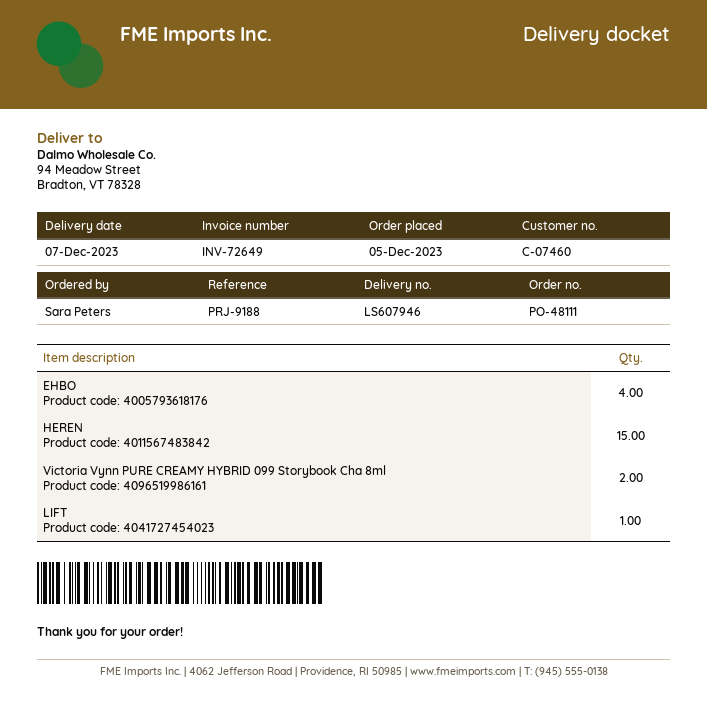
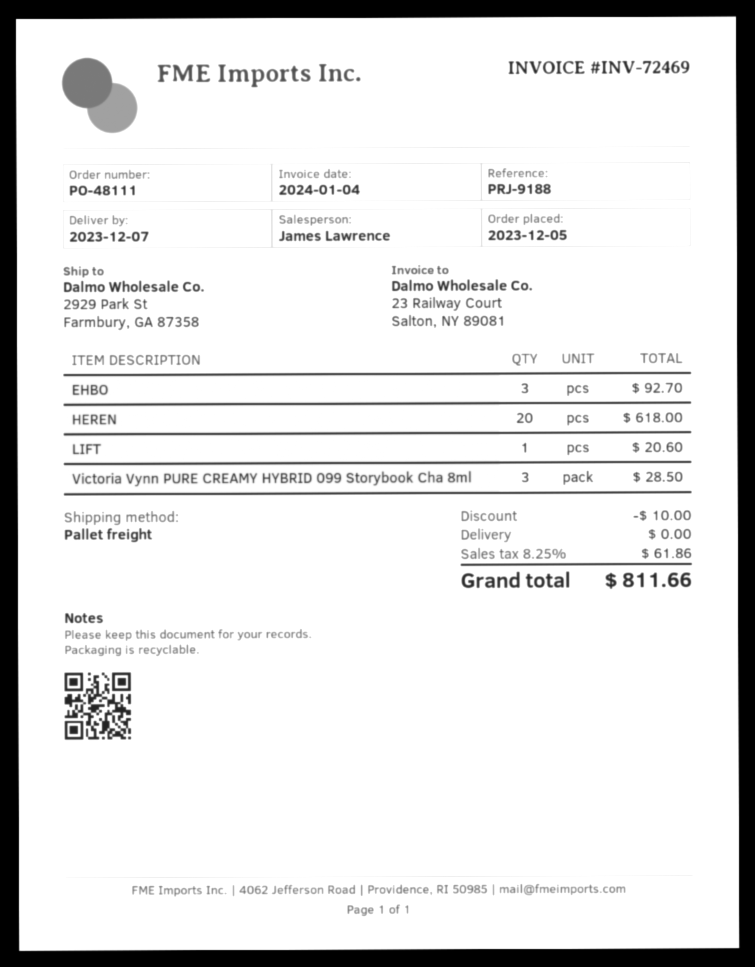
invoice number: INV-72649 -> INV-72469
ship to: 94 Meadow Street, Bradton, VT 78328 -> 2929 Park St, Farmbury, GA 87358
EHBO: 4 -> 3
HEREN: 15 -> 20
Victoria Vynn PURE CREAMY HYBRID 099 Storybook Cha 8ml: 2 -> 3

